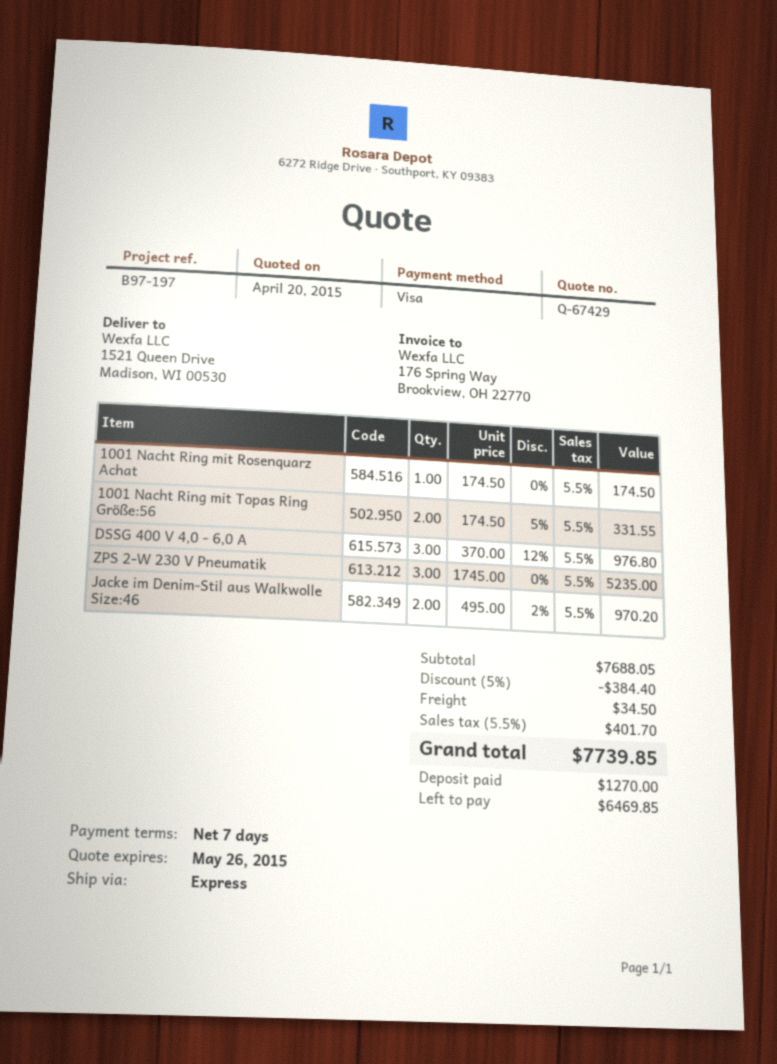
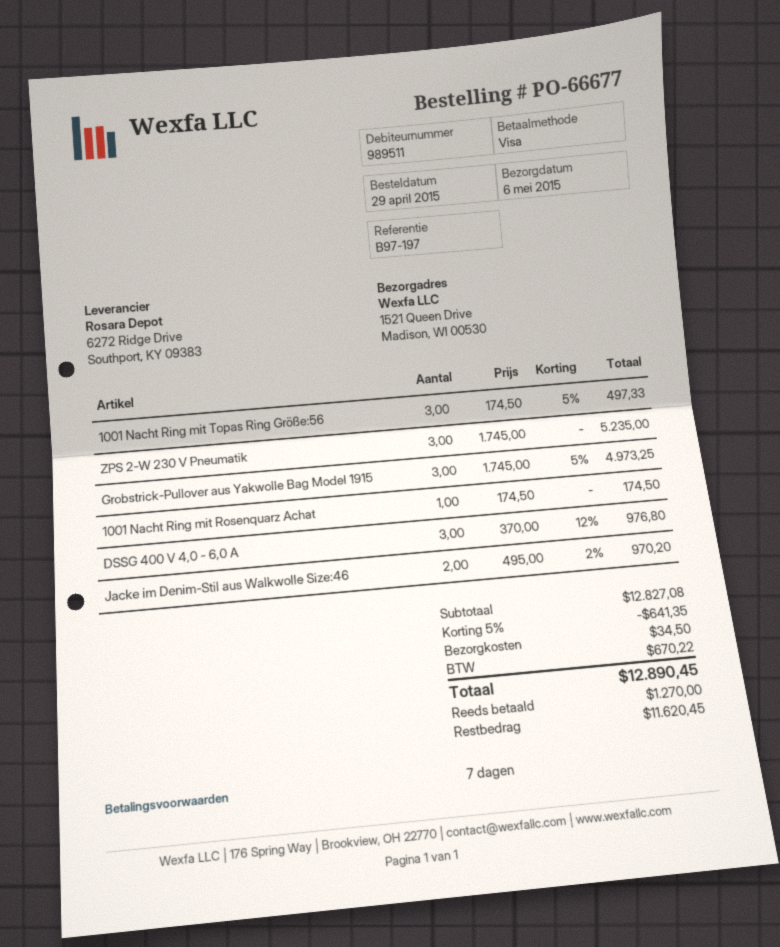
1001 Nacht Ring mit Topas Ring Größe:56: 2 x 174.50 - 5% = 331.55 -> 3 x 174.50 - 5% = 497.33
Grobstrick-Pullover aus Yakwolle Bag Model 1915: none -> 3 x 1745.00 - 5% = 4973.25
subtotal: 7688.05 -> 12827.08
discount: 5% = 384.40 -> 5% = 641.35
tax: 401.70 -> 670.22
total: 7739.85 -> 12890.45
balance: 6469.85 -> 11620.45

